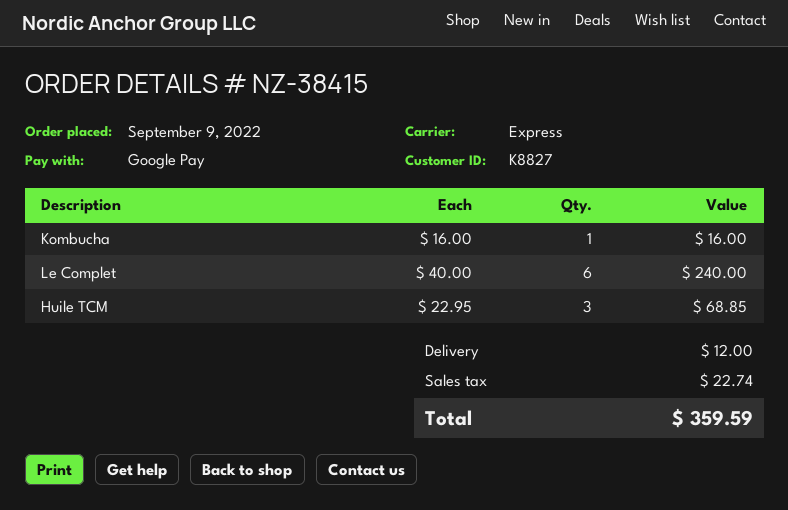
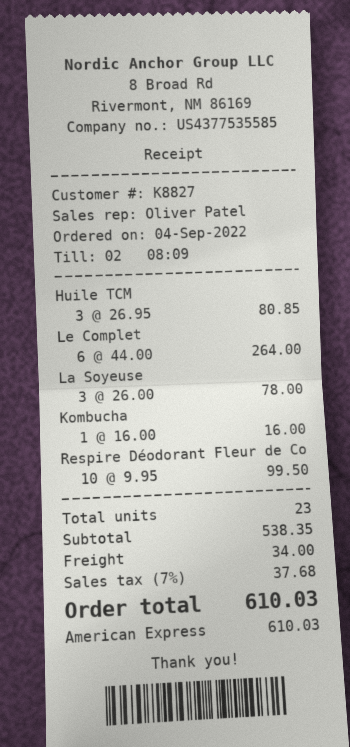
order date: 2022-09-09 -> 2022-09-04
payment method: Google Pay -> American Express
Le Complet: 6 x 40.00 = 240.00 -> 6 x 44.00 = 264.00
Huile TCM: 3 x 22.95 = 68.85 -> 3 x 26.95 = 80.85
La Soyeuse: none -> 3 x 26.00 = 78.00
Respire Déodorant Fleur de Co: none -> 10 x 9.95 = 99.50
shipping: 12.00 -> 34.00
tax: 22.74 -> 37.68
total: 359.59 -> 610.03

